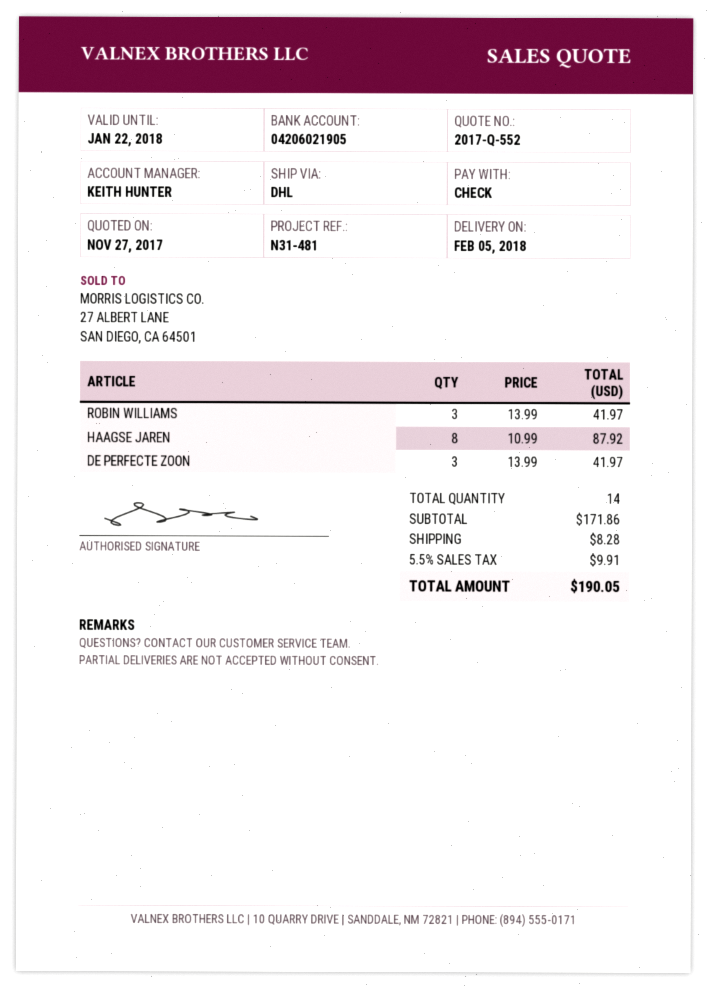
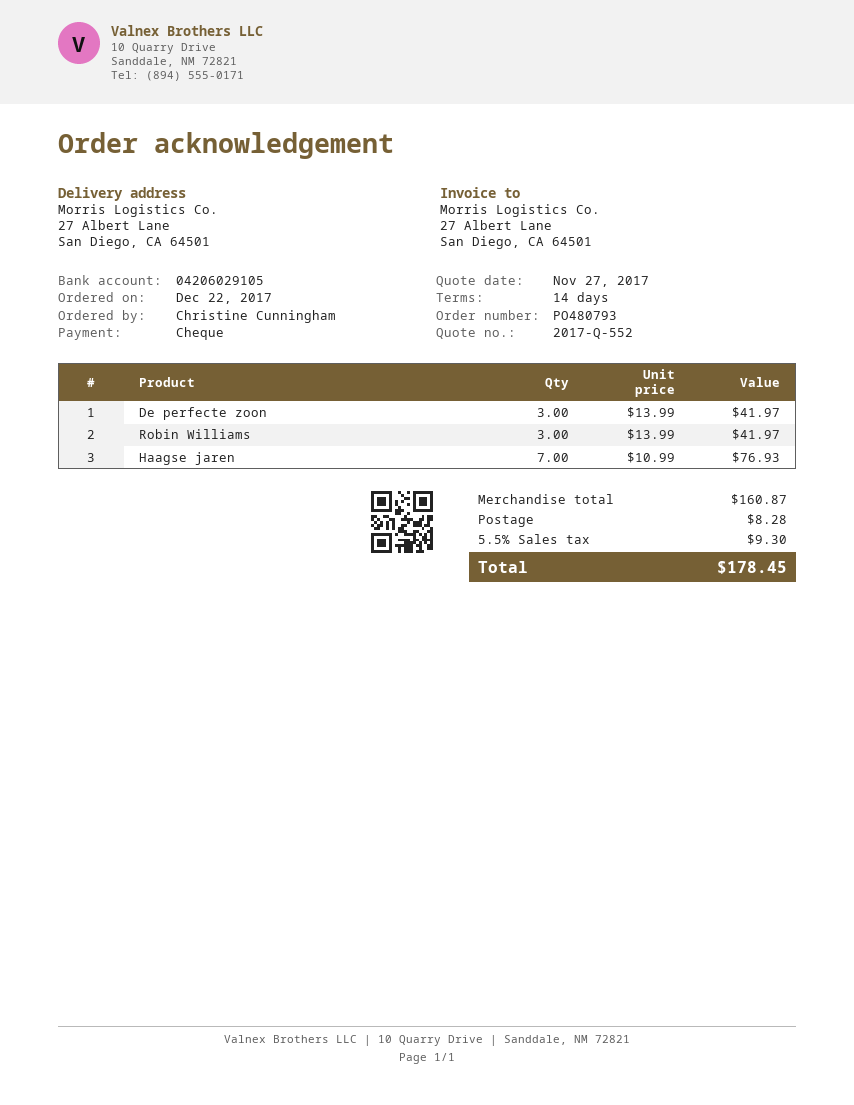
bank account: 04206021905 -> 04206029105
HAAGSE JAREN: 8 x 10.99 = 87.92 -> 7 x 10.99 = 76.93
subtotal: 171.86 -> 160.87
tax: 5.5% = 9.91 -> 5.5% = 9.30
total: 190.05 -> 178.45

